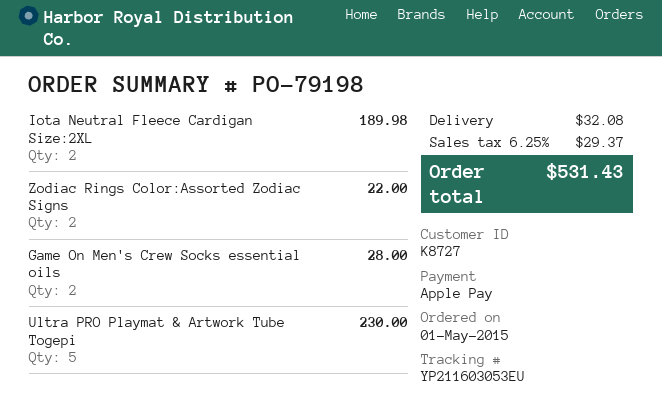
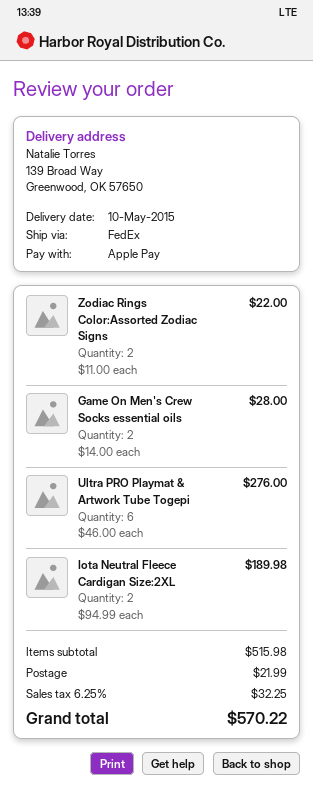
Ultra PRO Playmat & Artwork Tube Togepi: 5 for 230.00 -> 6 for 276.00
shipping: 32.08 -> 21.99
tax: 6.25% = 29.37 -> 6.25% = 32.25
total: 531.43 -> 570.22

